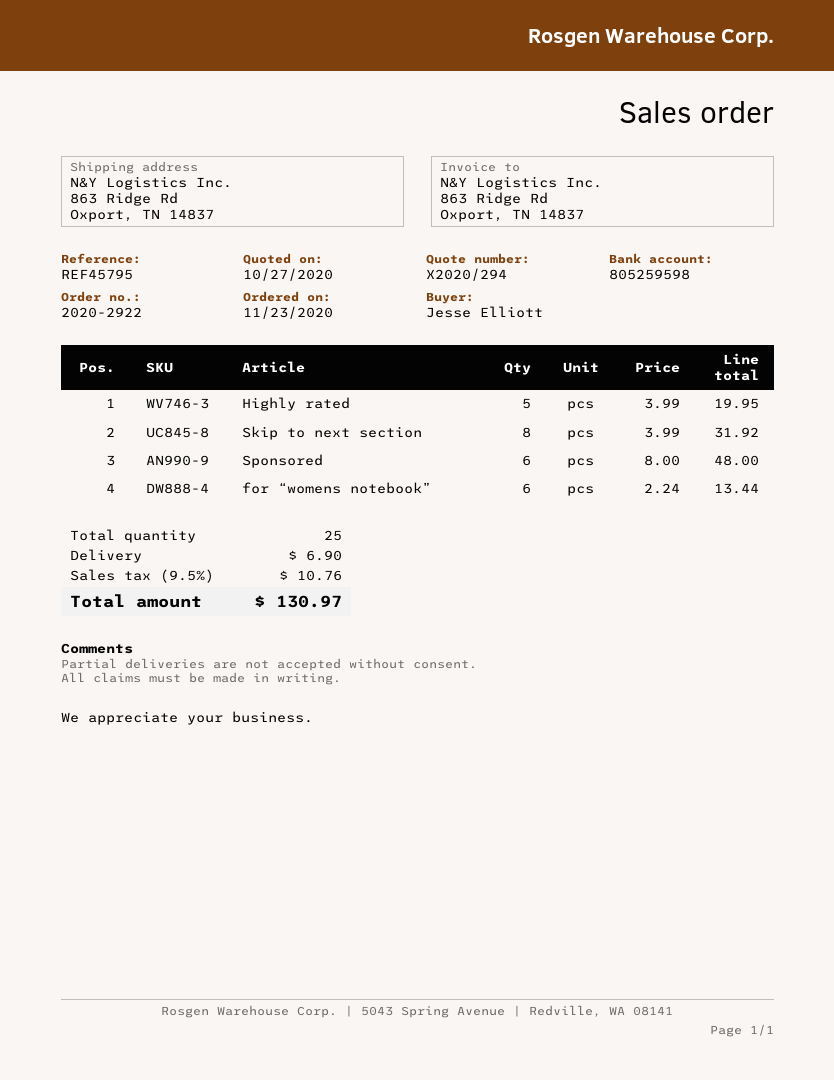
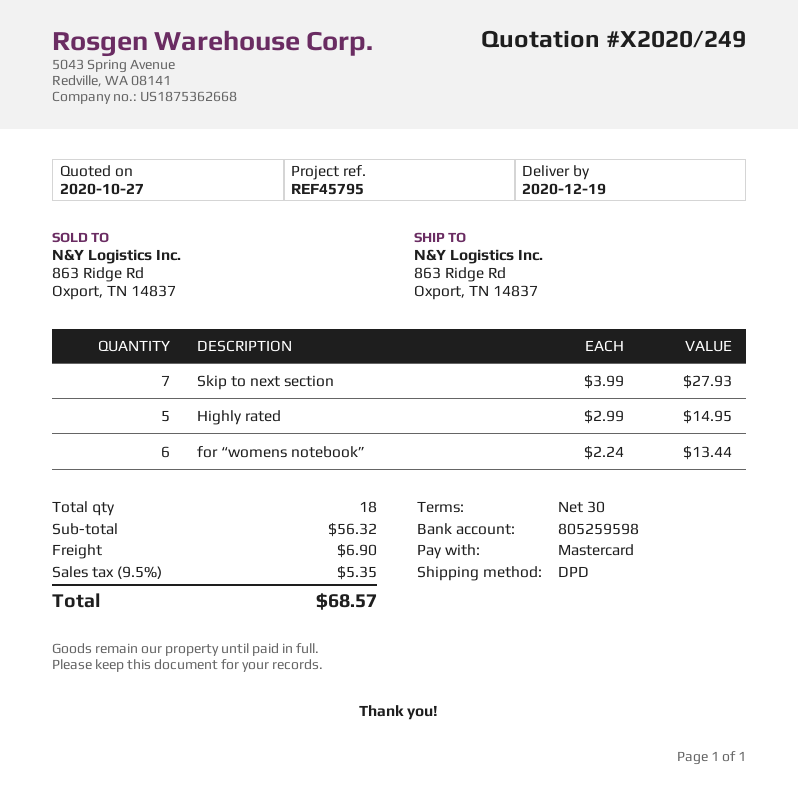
quote number: X2020/294 -> X2020/249
Highly rated: 5 x 3.99 = 19.95 -> 5 x 2.99 = 14.95
Skip to next section: 8 x 3.99 = 31.92 -> 7 x 3.99 = 27.93
Sponsored: 6 x 8.00 = 48.00 -> none
total quantity: 25 -> 18
tax: 9.5% = 10.76 -> 9.5% = 5.35
total: 130.97 -> 68.57

